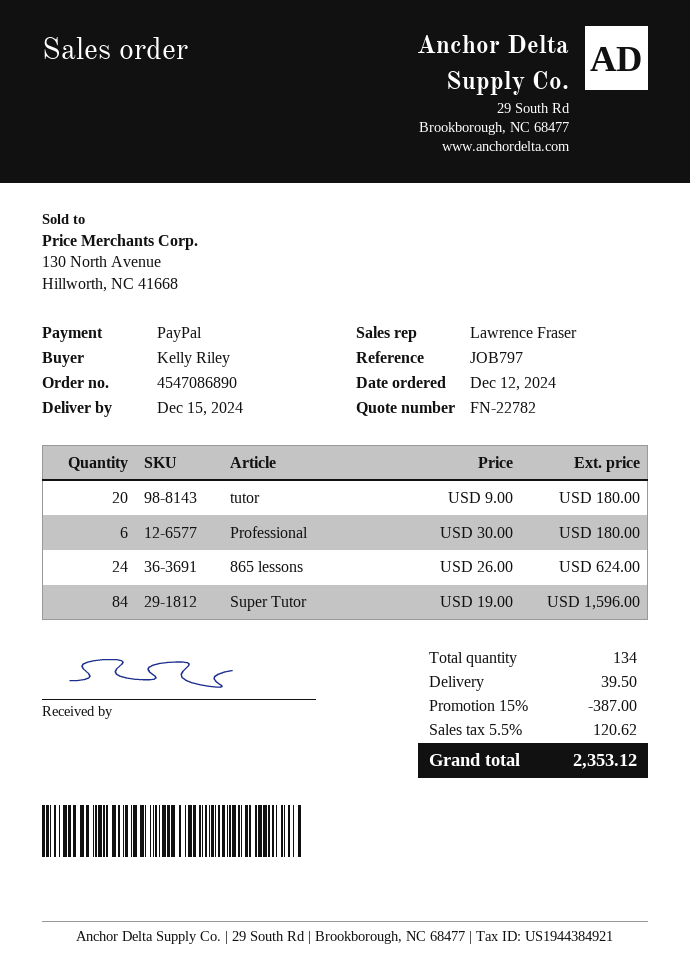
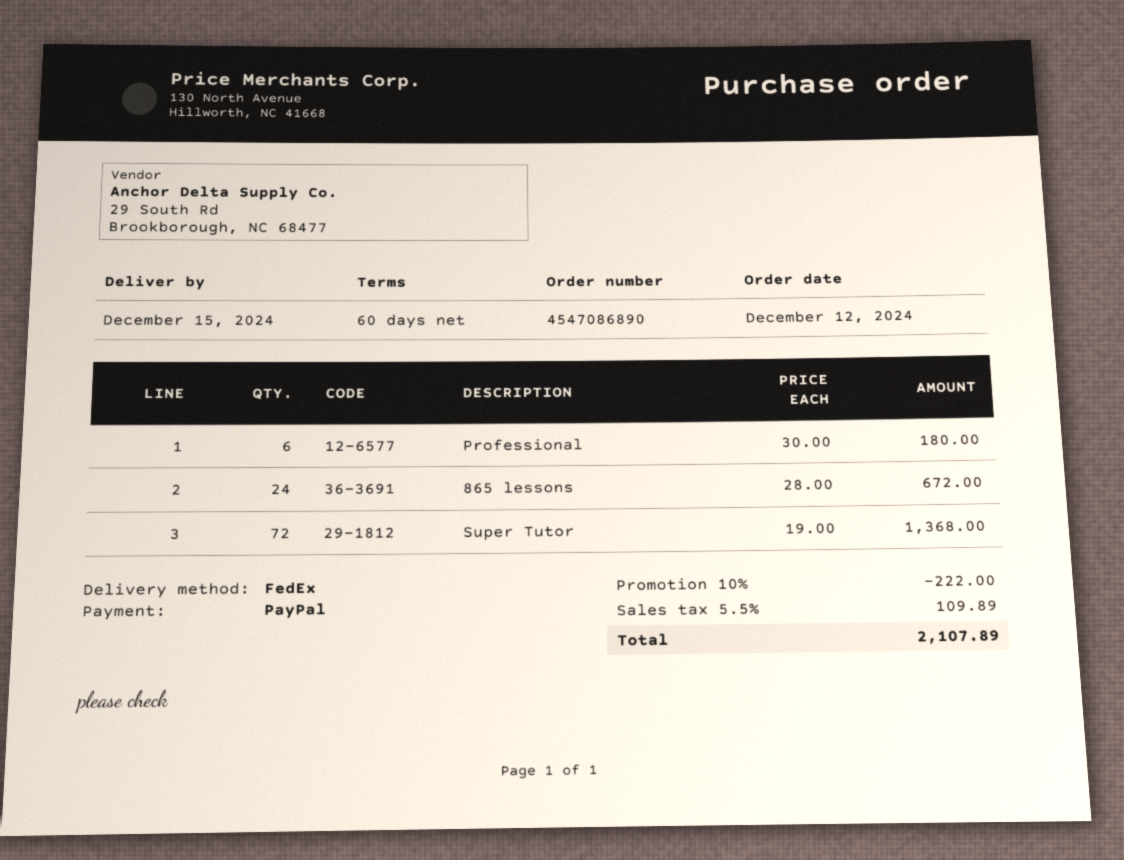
tutor: 20 x 9.00 = 180.00 -> none
865 lessons: 24 x 26.00 = 624.00 -> 24 x 28.00 = 672.00
Super Tutor: 84 x 19.00 = 1596.00 -> 72 x 19.00 = 1368.00
discount: 15% = 387.00 -> 10% = 222.00
shipping: 39.50 -> none
tax: 5.5% = 120.62 -> 5.5% = 109.89
total: 2353.12 -> 2107.89

